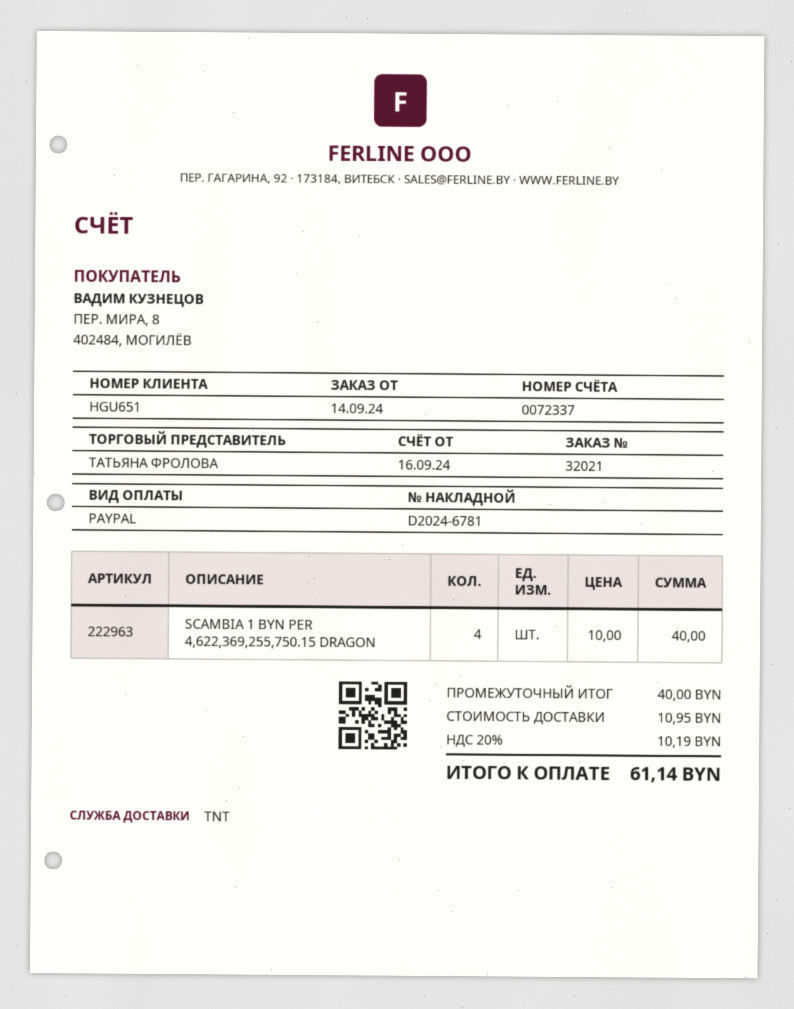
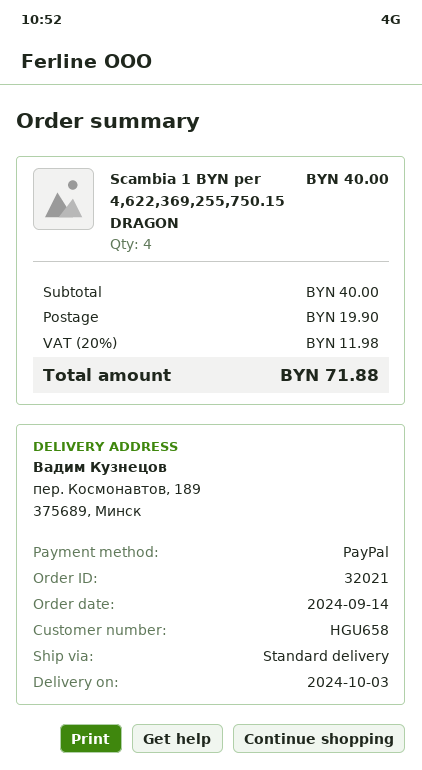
customer number: HGU651 -> HGU658
shipping method: TNT -> standard
shipping: 10.95 -> 19.90
tax: 20% = 10.19 -> 20% = 11.98
total: 61.14 -> 71.88

